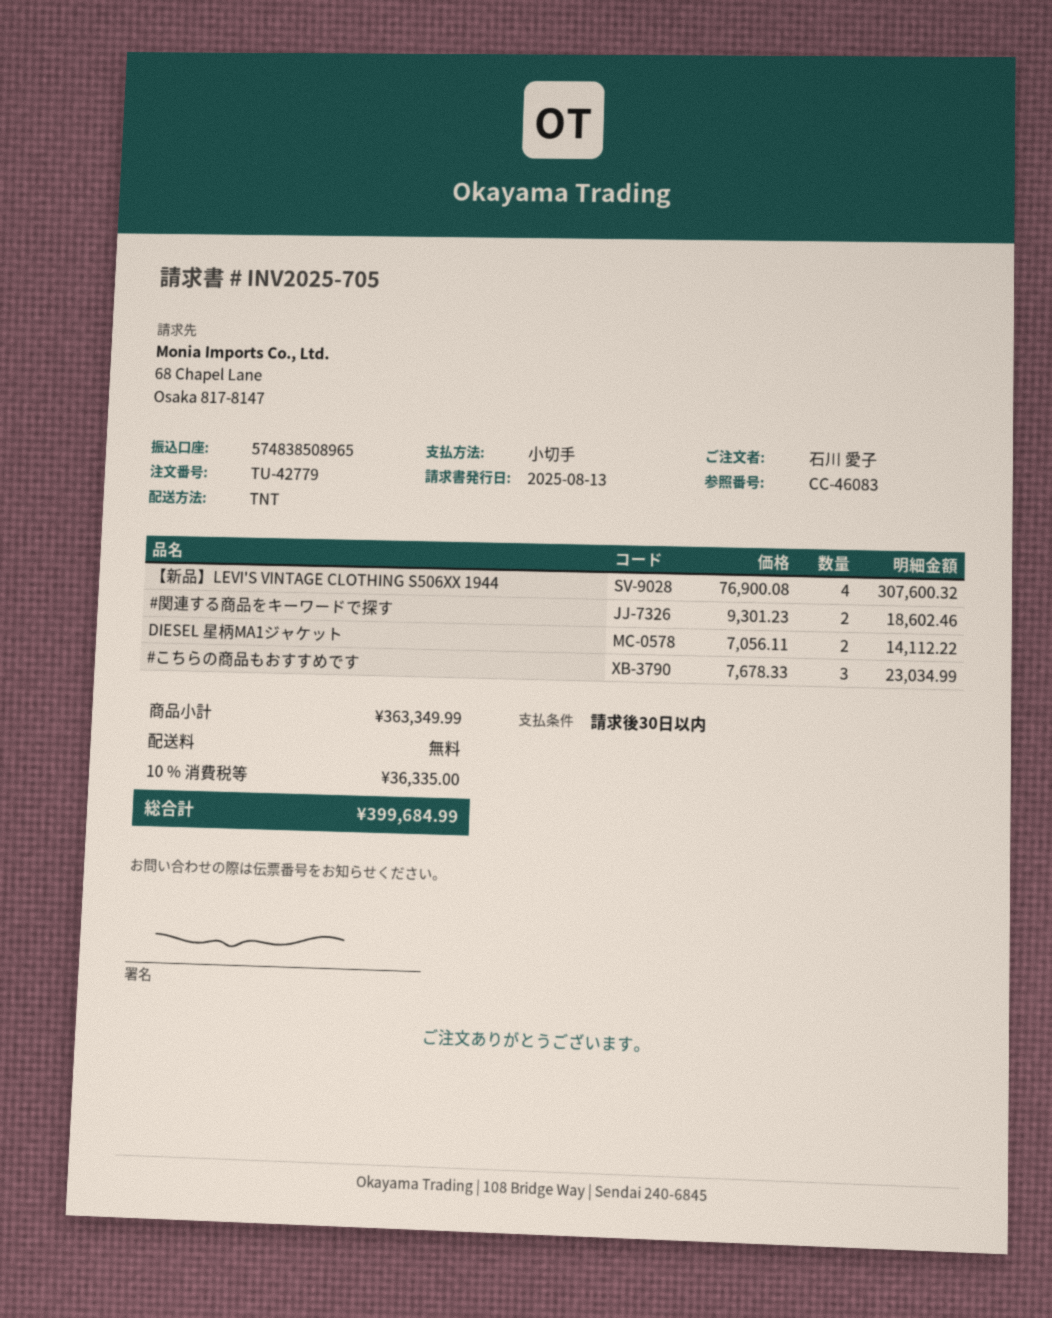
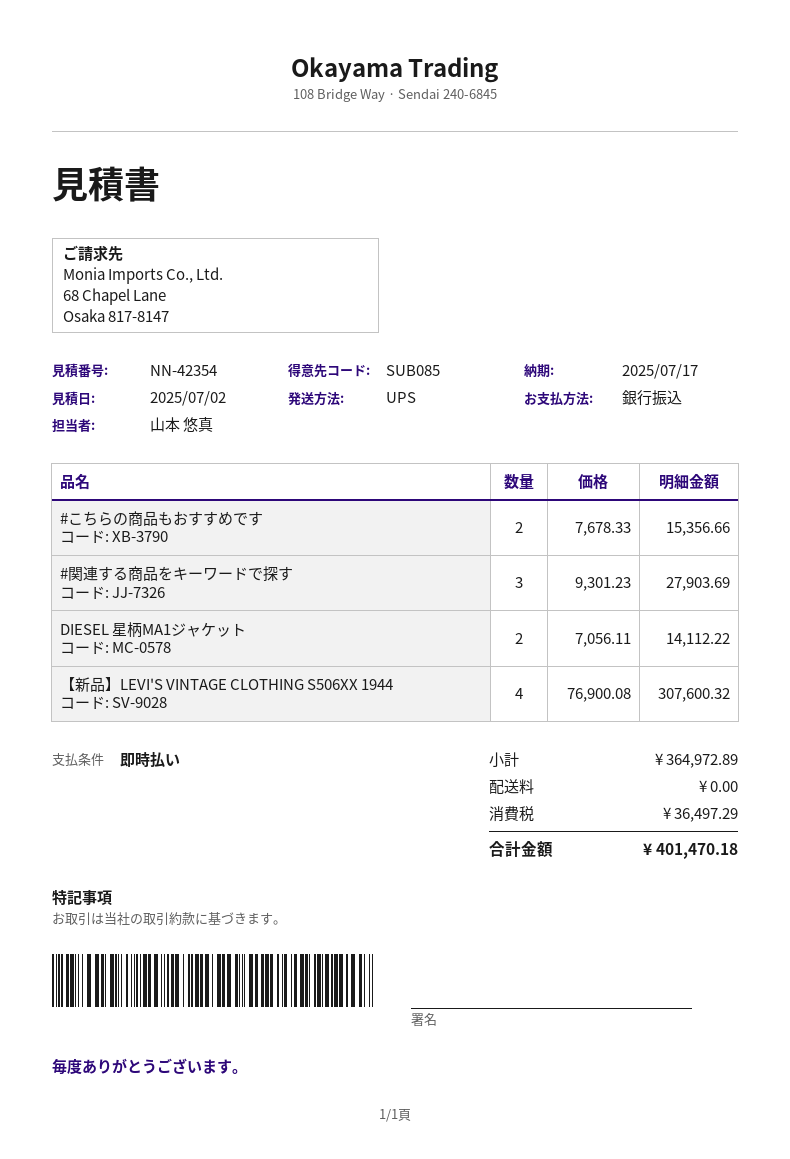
payment terms: 30 days -> on receipt
payment method: cheque -> bank transfer
shipping method: TNT -> UPS
#関連する商品をキーワードで探す: 2 x 9301.23 = 18602.46 -> 3 x 9301.23 = 27903.69
#こちらの商品もおすすめです: 3 x 7678.33 = 23034.99 -> 2 x 7678.33 = 15356.66
subtotal: 363349.99 -> 364972.89
tax: 36335.00 -> 36497.29
total: 399684.99 -> 401470.18

